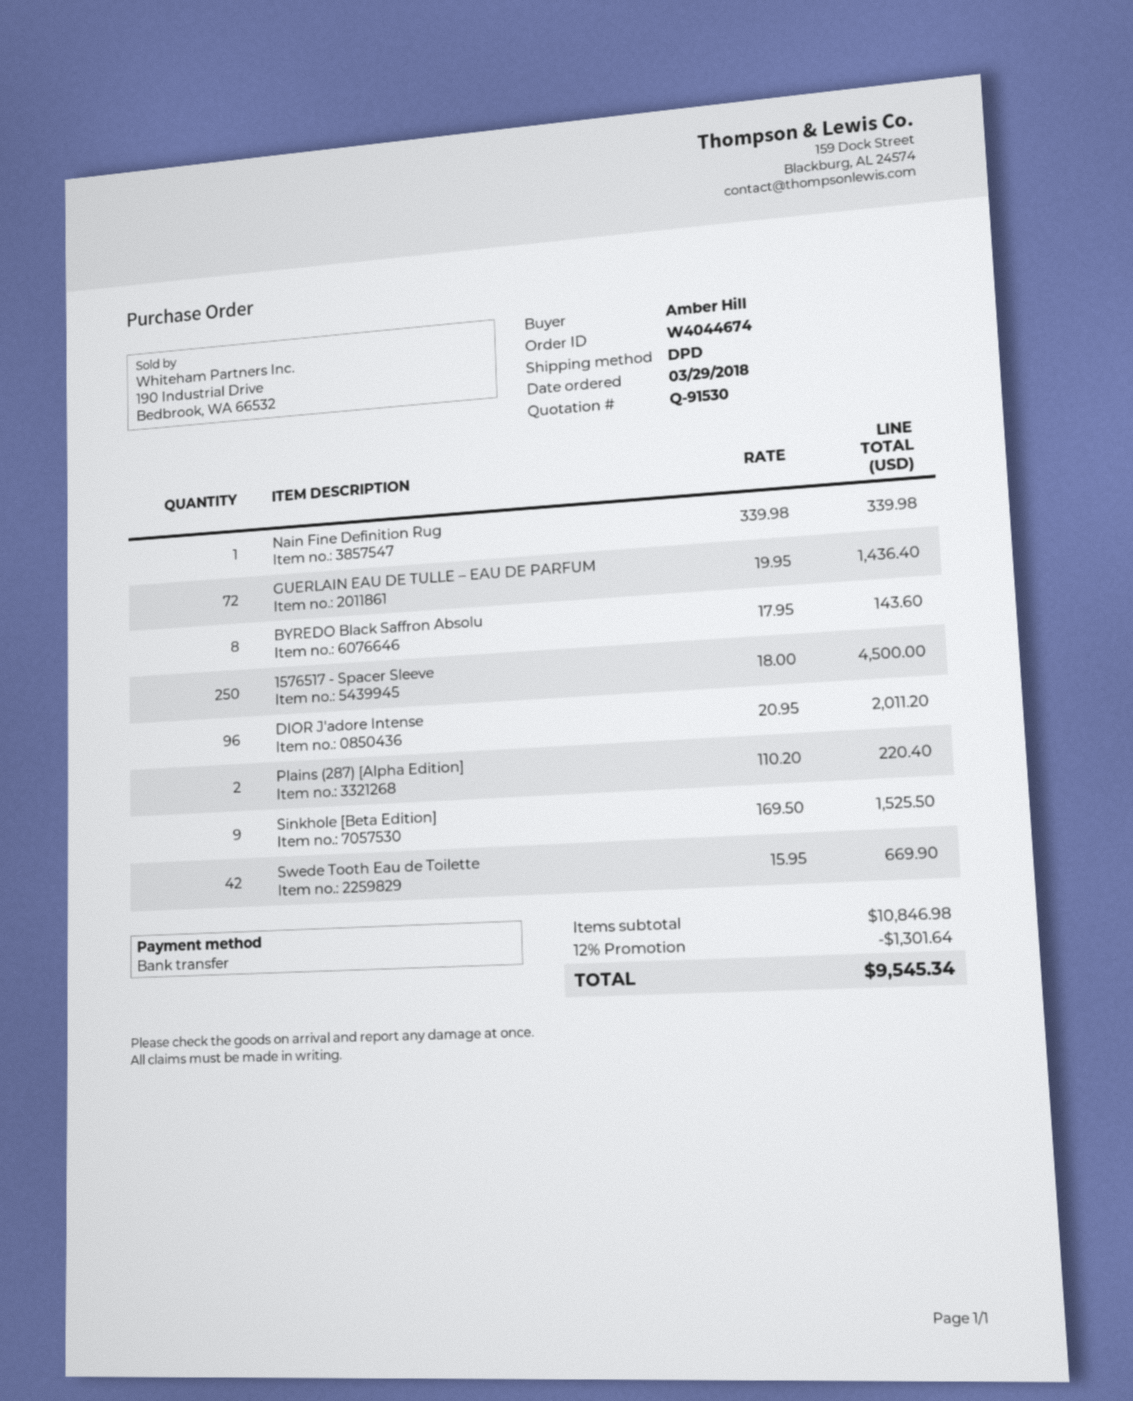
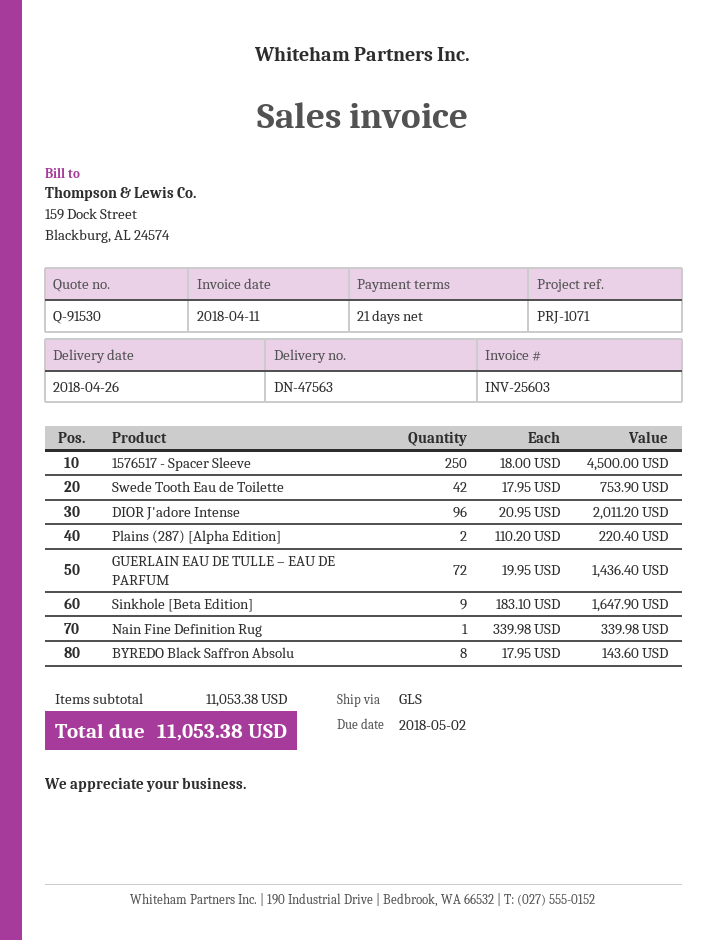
shipping method: DPD -> GLS
Sinkhole [Beta Edition]: 9 x 169.50 = 1525.50 -> 9 x 183.10 = 1647.90
Swede Tooth Eau de Toilette: 42 x 15.95 = 669.90 -> 42 x 17.95 = 753.90
subtotal: 10846.98 -> 11053.38
discount: 12% = 1301.64 -> none
total: 9545.34 -> 11053.38

